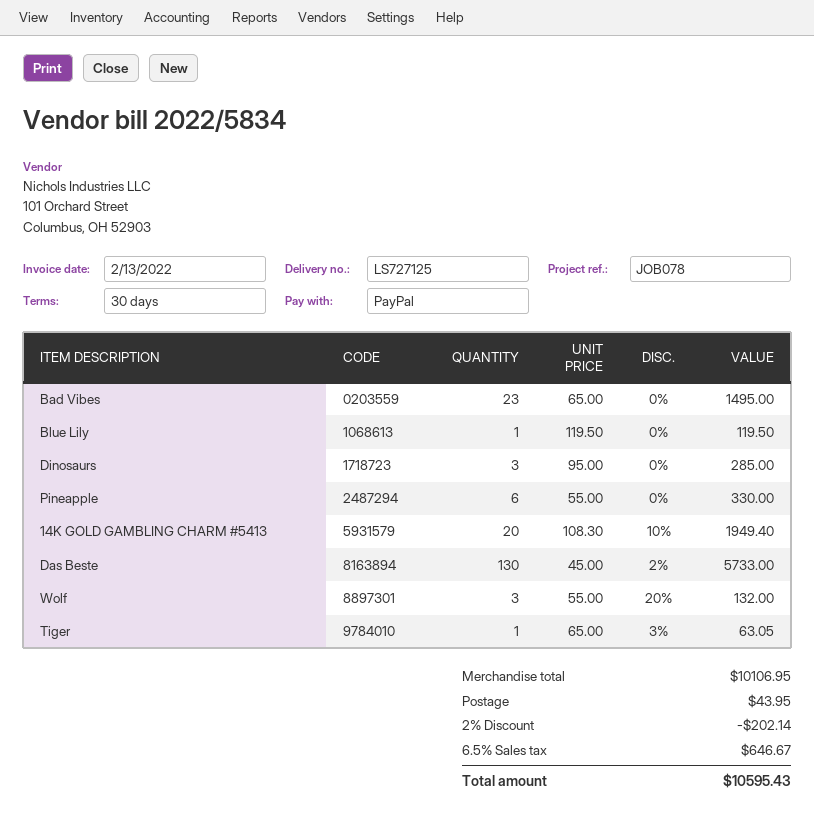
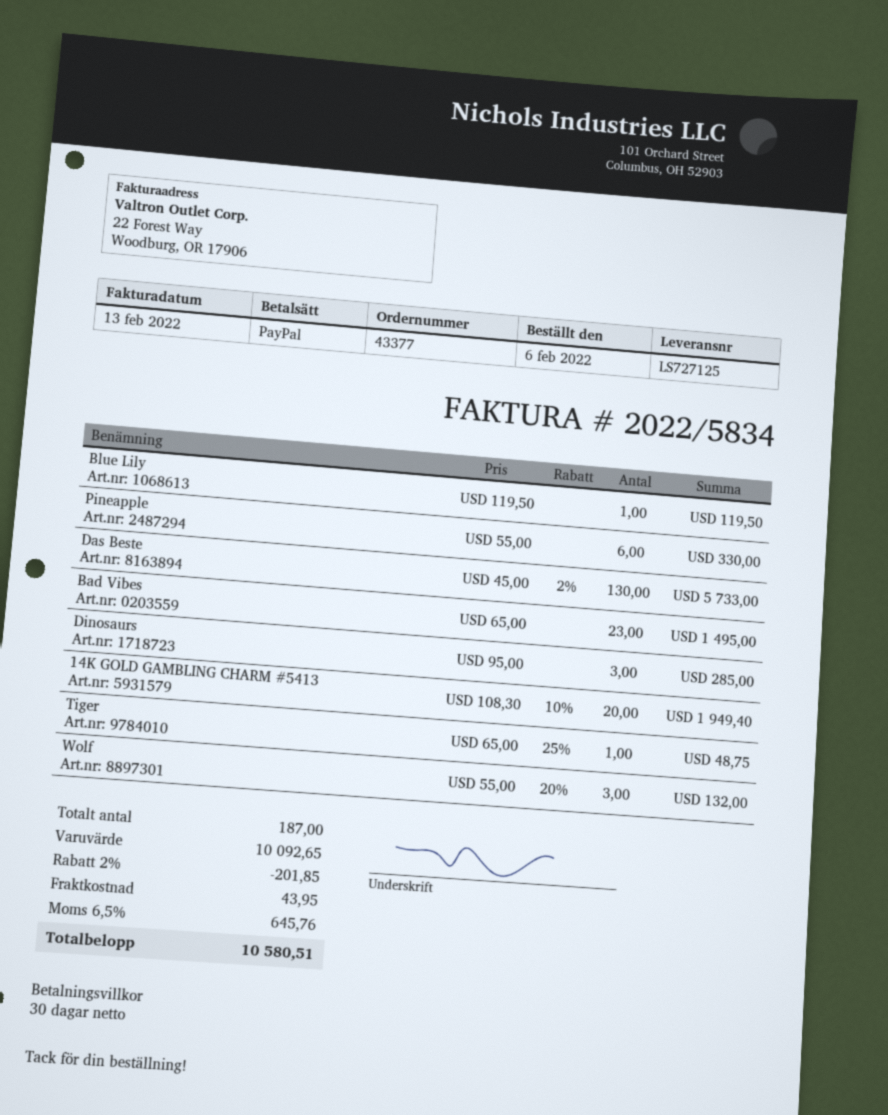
Tiger: 1 x 65.00 - 3% = 63.05 -> 1 x 65.00 - 25% = 48.75
subtotal: 10106.95 -> 10092.65
discount: 2% = 202.14 -> 2% = 201.85
tax: 6.5% = 646.67 -> 6.5% = 645.76
total: 10595.43 -> 10580.51

